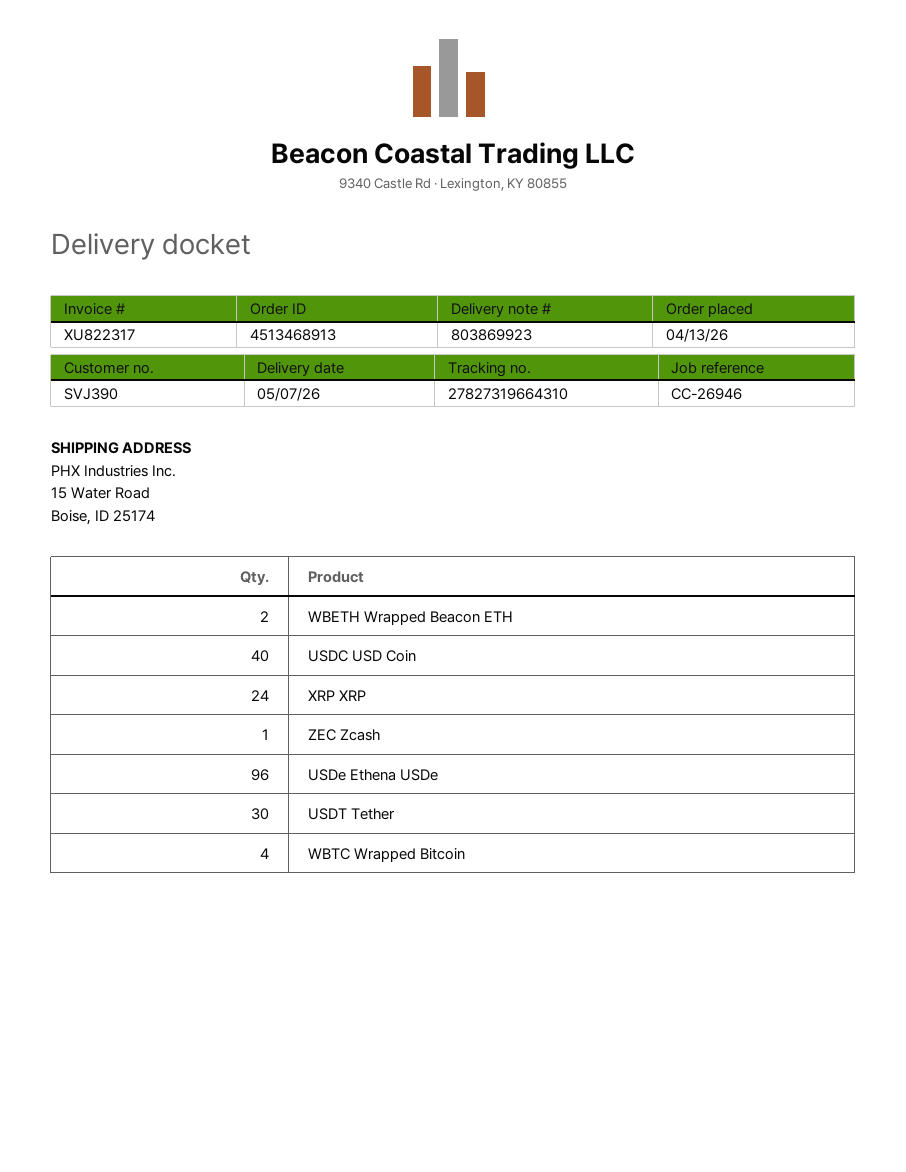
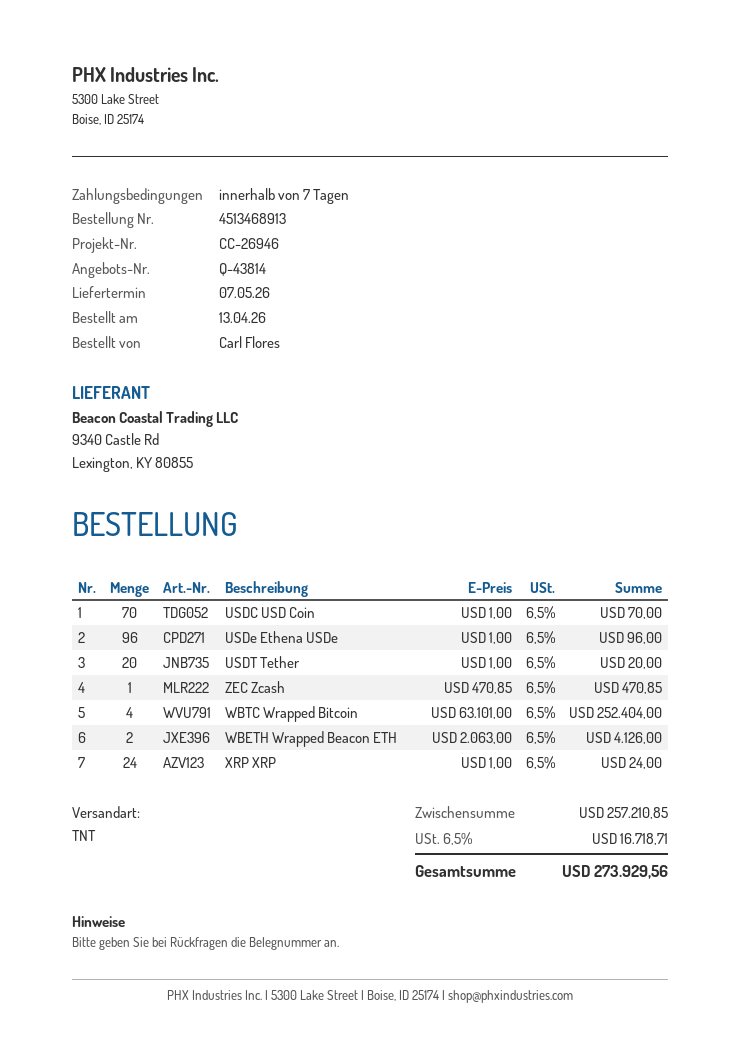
USDC USD Coin: 40 -> 70
USDT Tether: 30 -> 20

